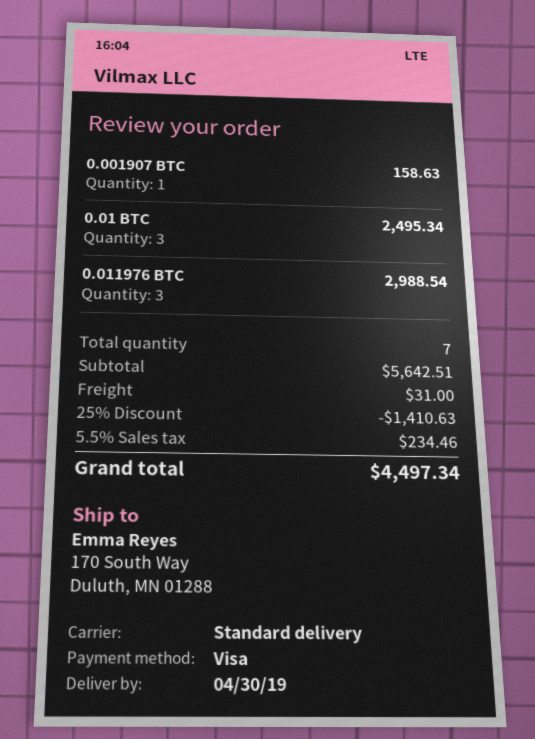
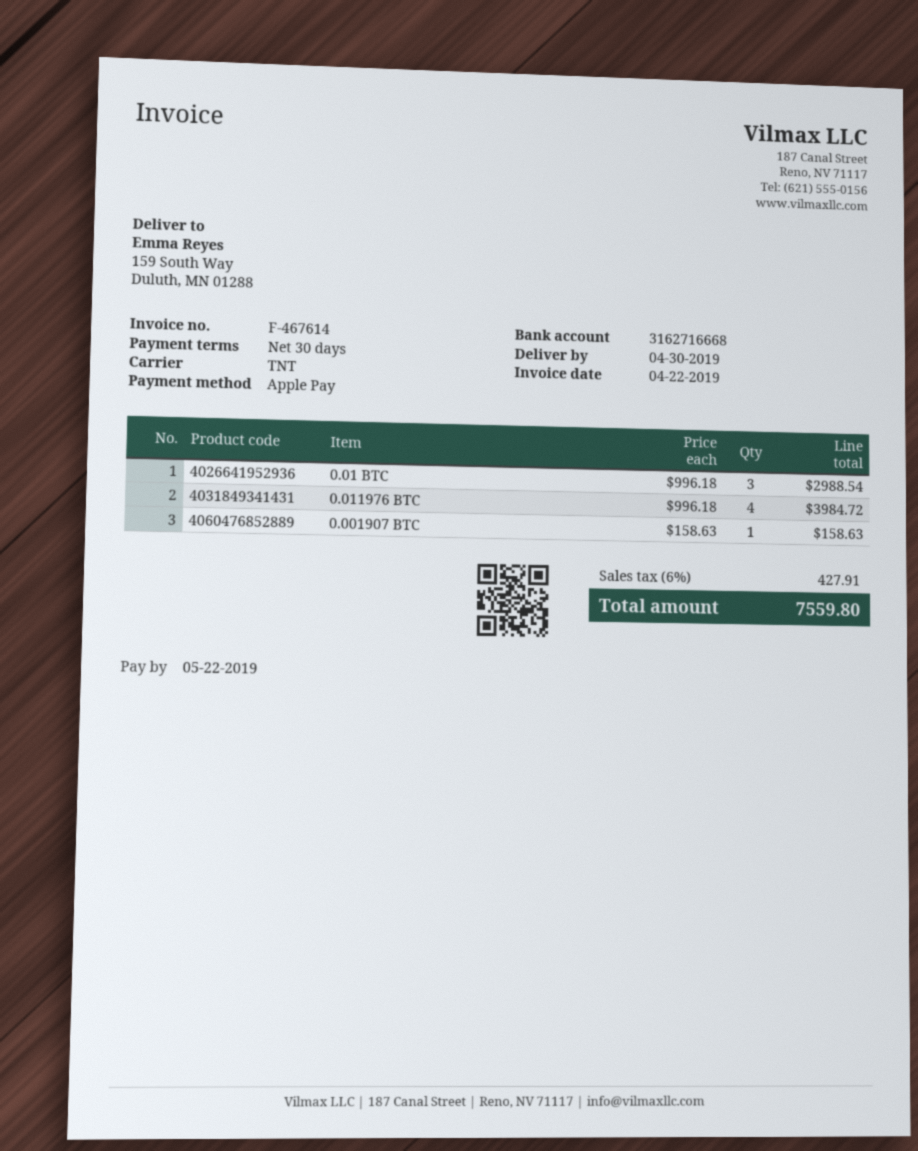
payment method: Visa -> Apple Pay
shipping method: standard -> TNT
ship to: 170 South Way, Duluth, MN 01288 -> 159 South Way, Duluth, MN 01288
0.01 BTC: 3 for 2495.34 -> 3 for 2988.54
0.011976 BTC: 3 for 2988.54 -> 4 for 3984.72
discount: 25% = 1410.63 -> none
shipping: 31.00 -> none
tax: 5.5% = 234.46 -> 6% = 427.91
total: 4497.34 -> 7559.80

